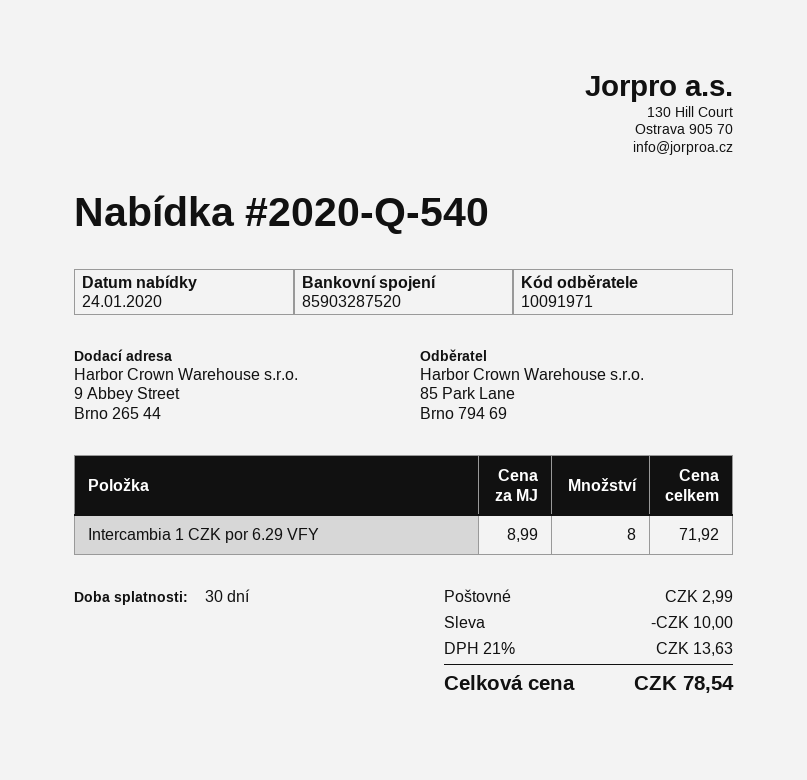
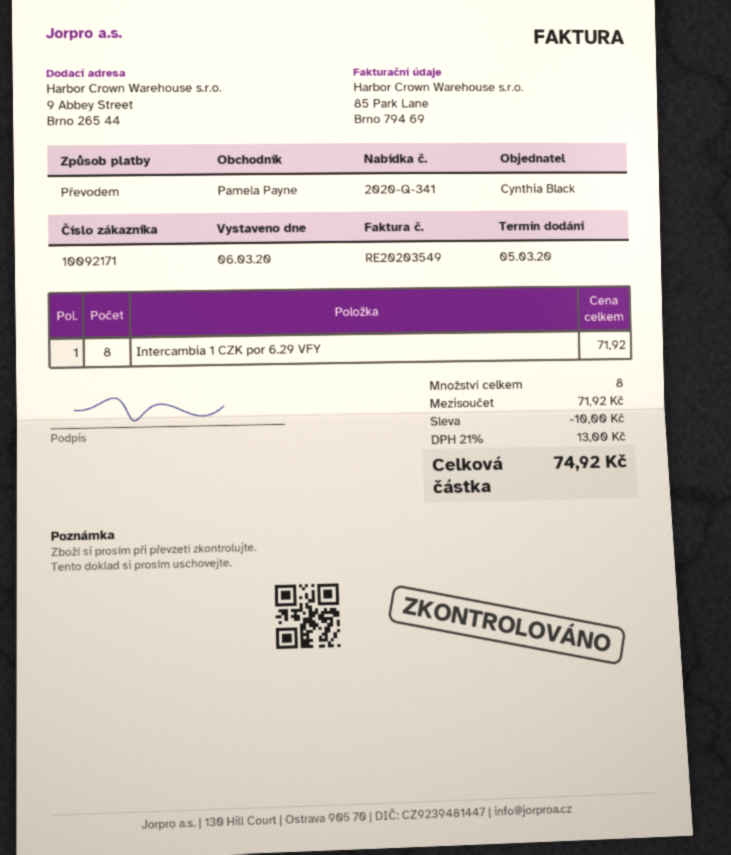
quote number: 2020-Q-540 -> 2020-Q-341
customer number: 10091971 -> 10092171
shipping: 2.99 -> none
tax: 21% = 13.63 -> 21% = 13.00
total: 78.54 -> 74.92

